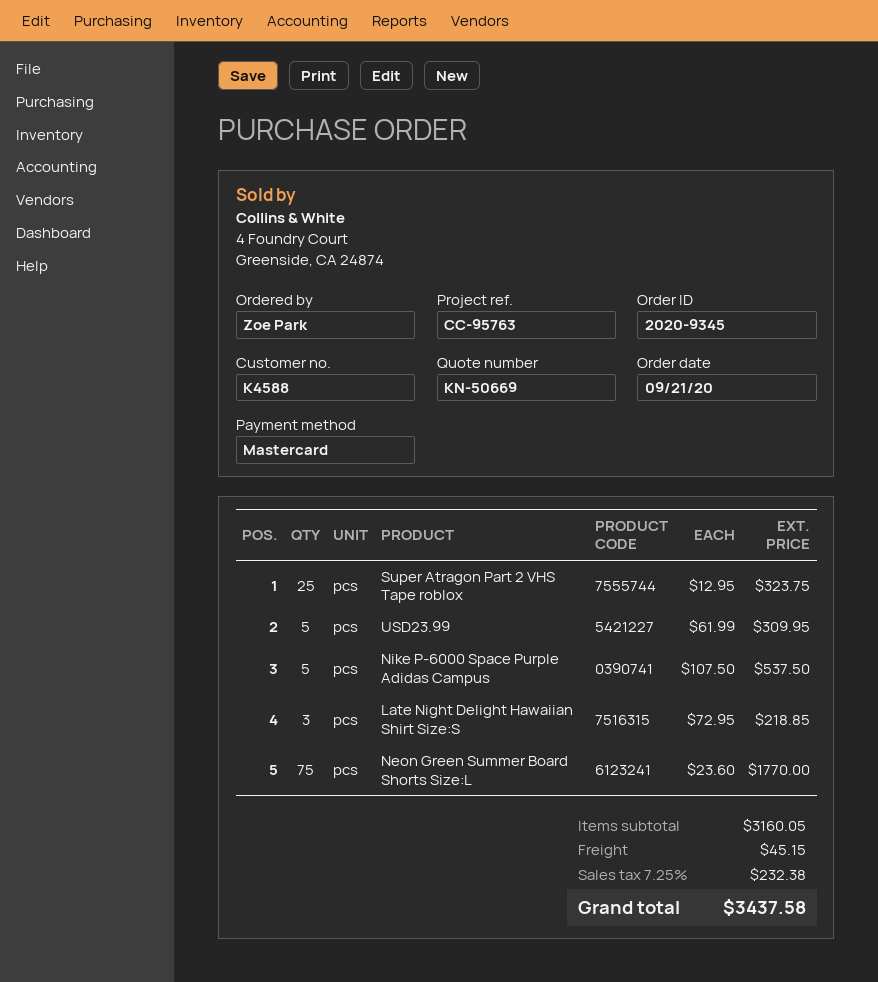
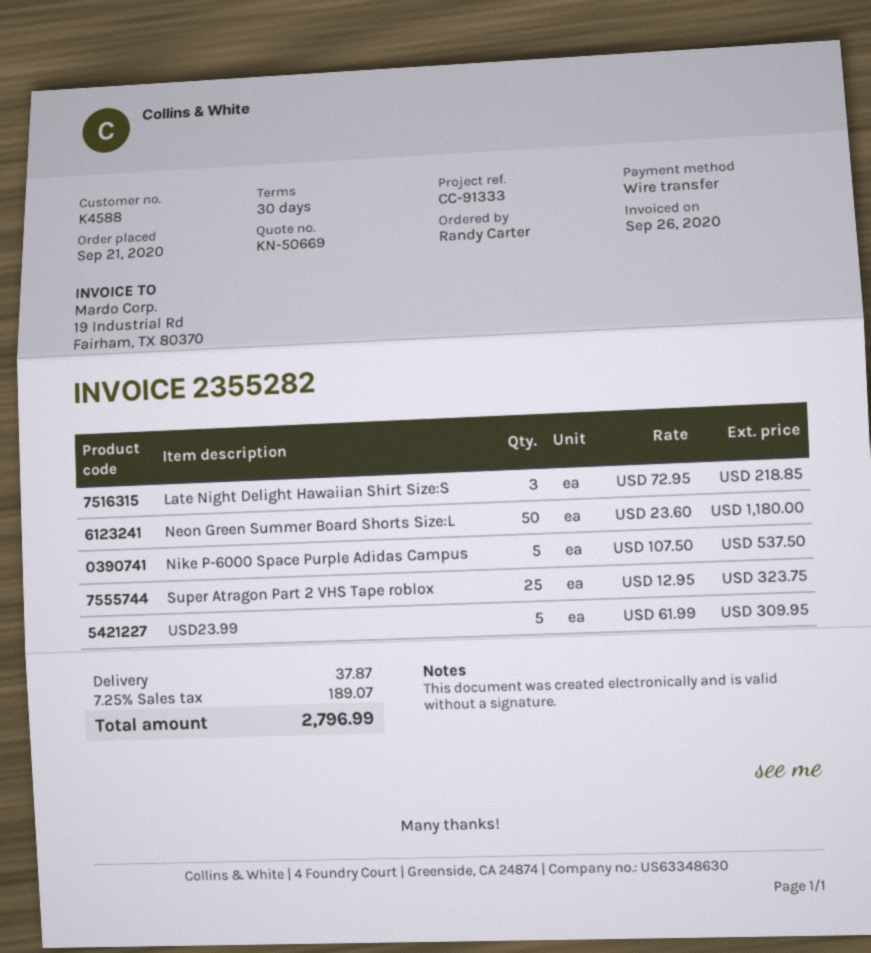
reference: CC-95763 -> CC-91333
ordered by: Zoe Park -> Randy Carter
payment method: Mastercard -> bank transfer
Neon Green Summer Board Shorts Size:L: 75 x 23.60 = 1770.00 -> 50 x 23.60 = 1180.00
shipping: 45.15 -> 37.87
tax: 7.25% = 232.38 -> 7.25% = 189.07
total: 3437.58 -> 2796.99

